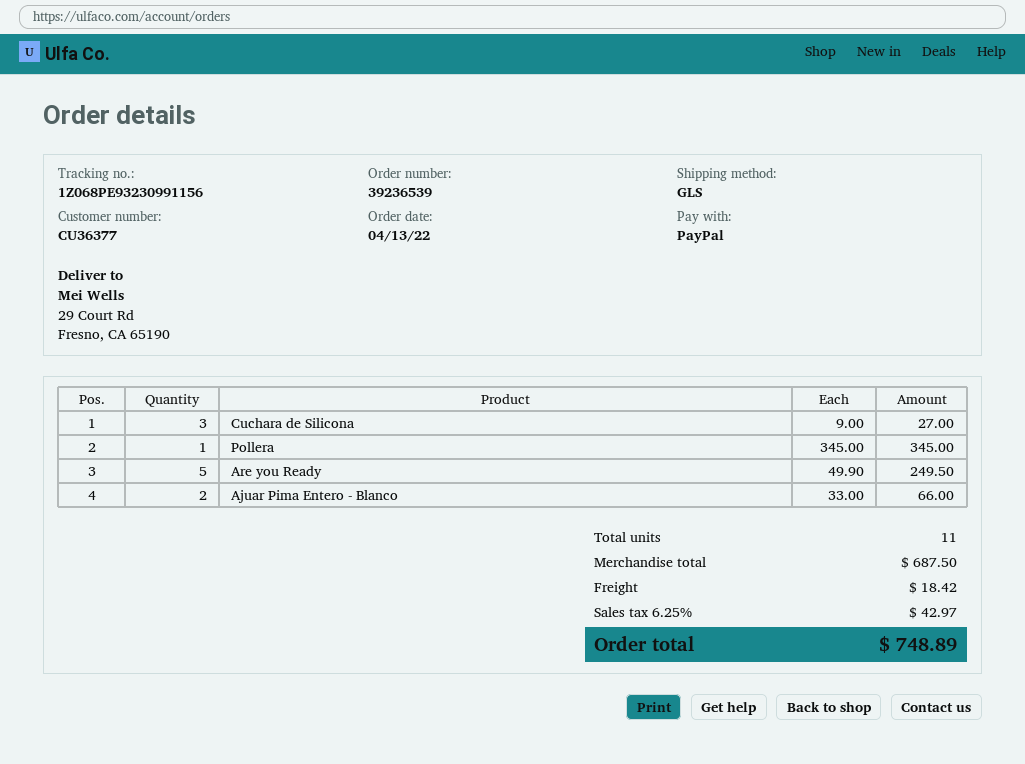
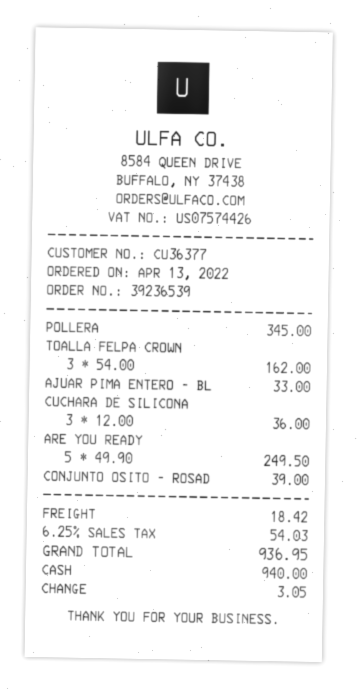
payment method: PayPal -> cash
Cuchara de Silicona: 3 x 9.00 = 27.00 -> 3 x 12.00 = 36.00
Ajuar Pima Entero - Blanco: 2 x 33.00 = 66.00 -> 1 x 33.00 = 33.00
TOALLA FELPA CROWN: none -> 3 x 54.00 = 162.00
CONJUNTO OSITO - ROSAD: none -> 1 x 39.00 = 39.00
tax: 6.25% = 42.97 -> 6.25% = 54.03
total: 748.89 -> 936.95

